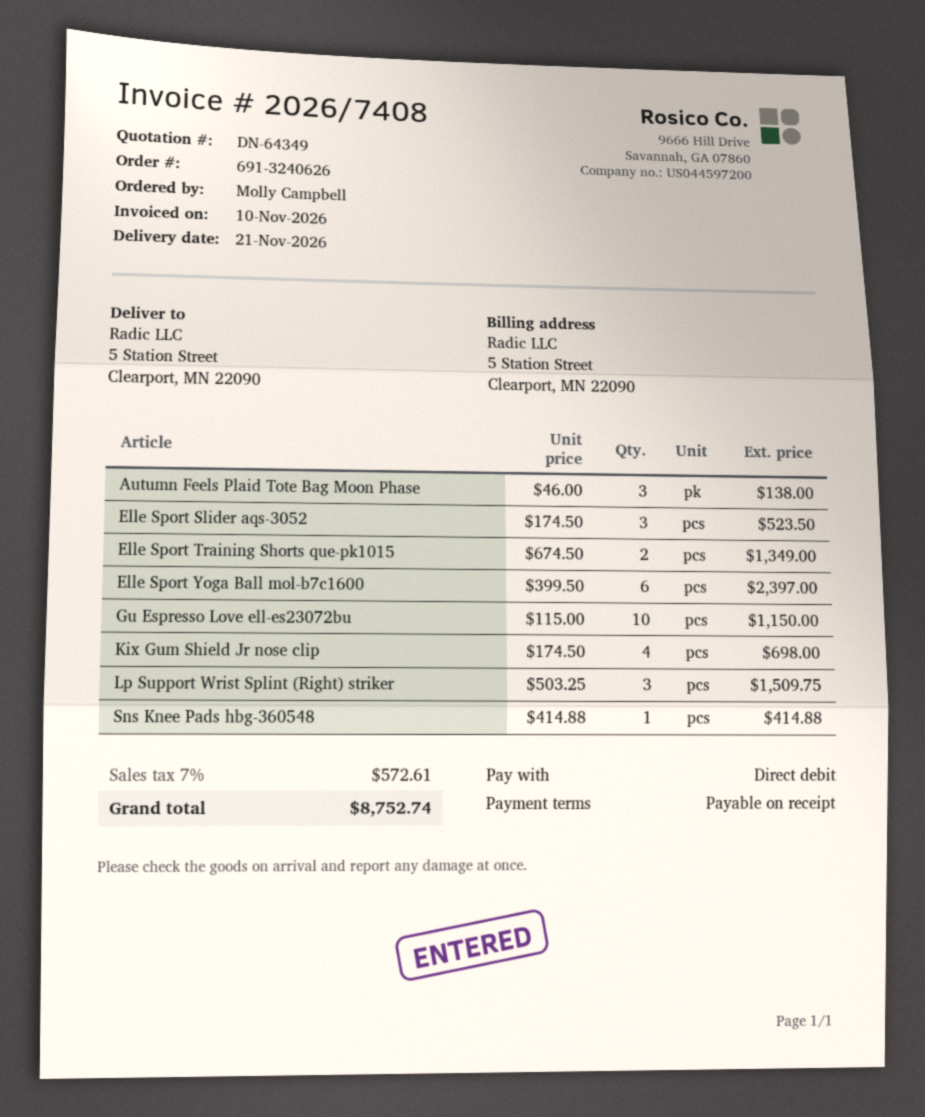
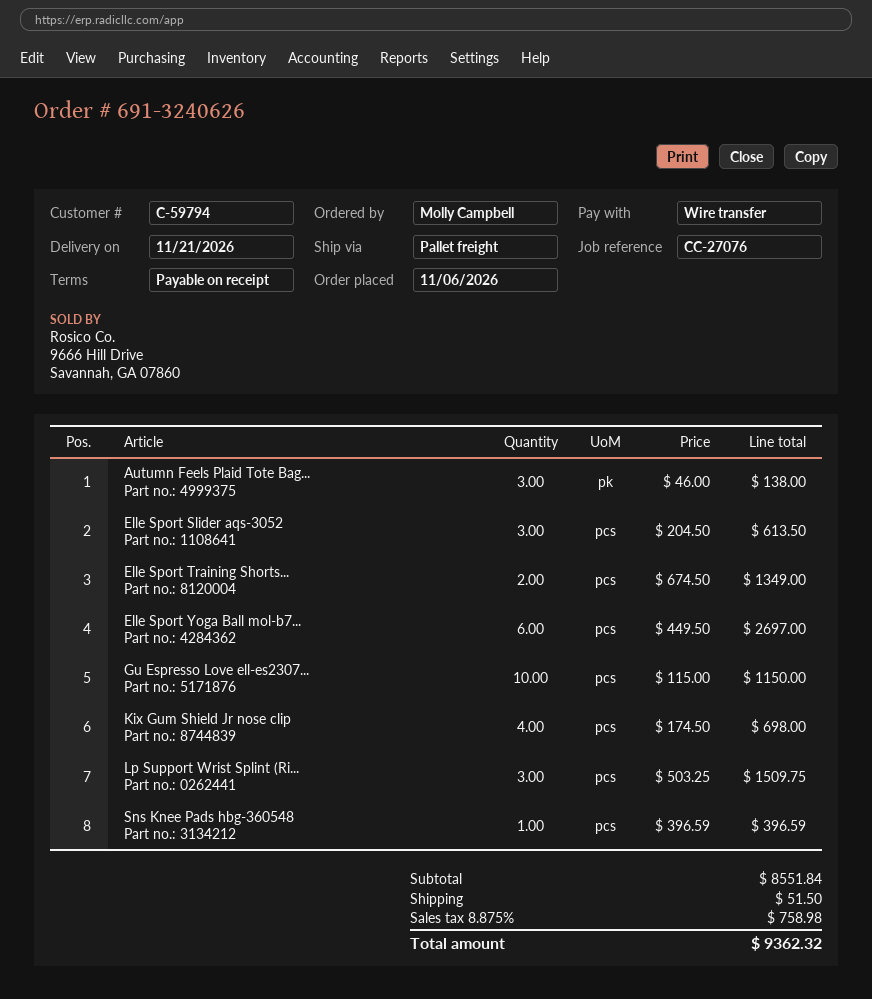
payment method: direct debit -> bank transfer
Elle Sport Slider aqs-3052: 3 x 174.50 = 523.50 -> 3 x 204.50 = 613.50
Elle Sport Yoga Ball mol-b7c1600: 6 x 399.50 = 2397.00 -> 6 x 449.50 = 2697.00
Sns Knee Pads hbg-360548: 1 x 414.88 = 414.88 -> 1 x 396.59 = 396.59
shipping: none -> 51.50
tax: 7% = 572.61 -> 8.875% = 758.98
total: 8752.74 -> 9362.32

